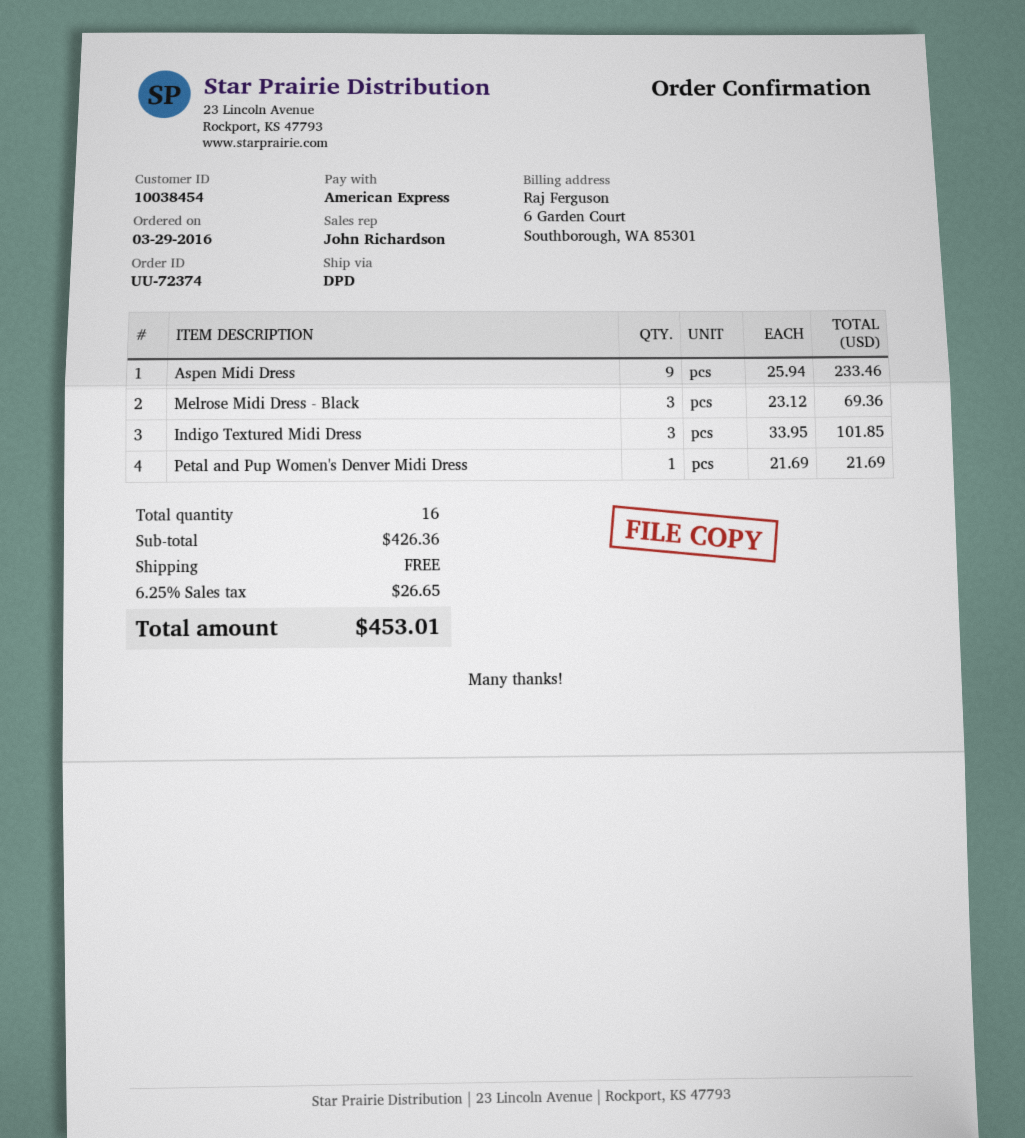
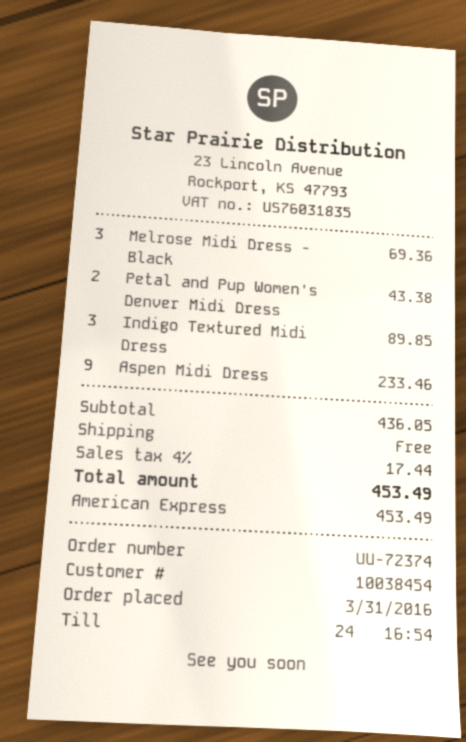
order date: 2016-03-29 -> 2016-03-31
Indigo Textured Midi Dress: 3 for 101.85 -> 3 for 89.85
Petal and Pup Women's Denver Midi Dress: 1 for 21.69 -> 2 for 43.38
subtotal: 426.36 -> 436.05
tax: 6.25% = 26.65 -> 4% = 17.44
total: 453.01 -> 453.49

